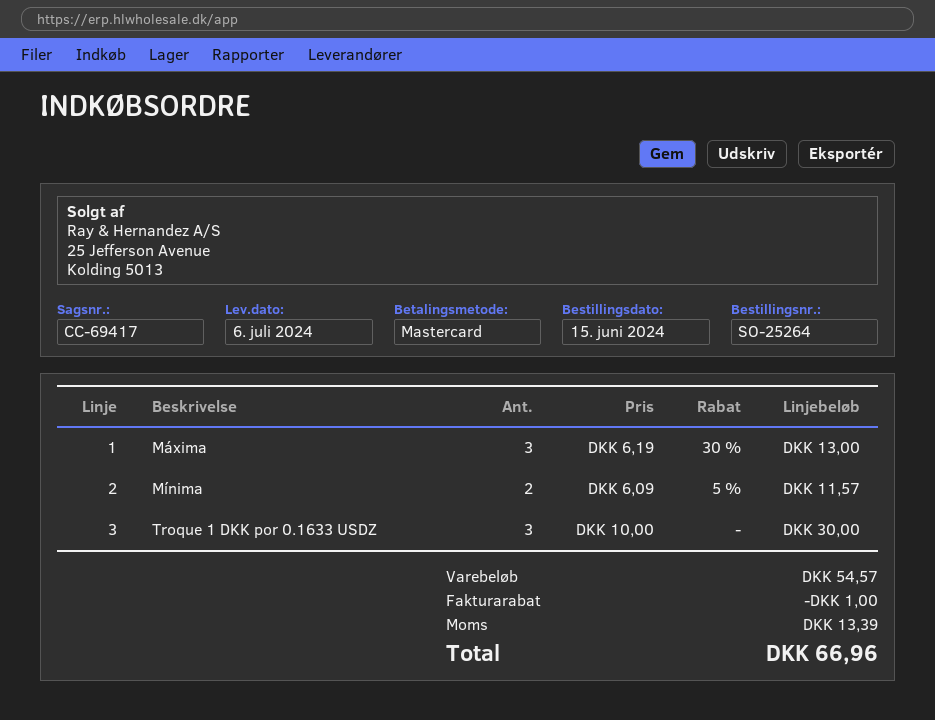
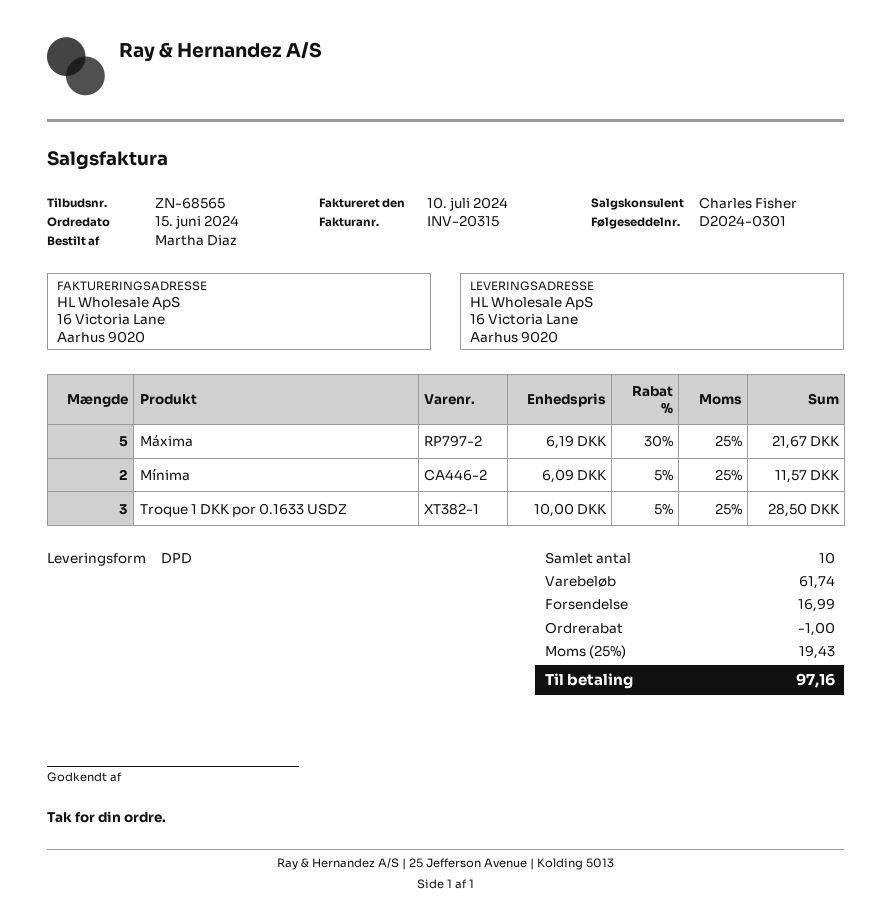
Máxima: 3 x 6.19 - 30% = 13.00 -> 5 x 6.19 - 30% = 21.67
Troque 1 DKK por 0.1633 USDZ: 3 x 10.00 = 30.00 -> 3 x 10.00 - 5% = 28.50
subtotal: 54.57 -> 61.74
shipping: none -> 16.99
tax: 13.39 -> 19.43
total: 66.96 -> 97.16

